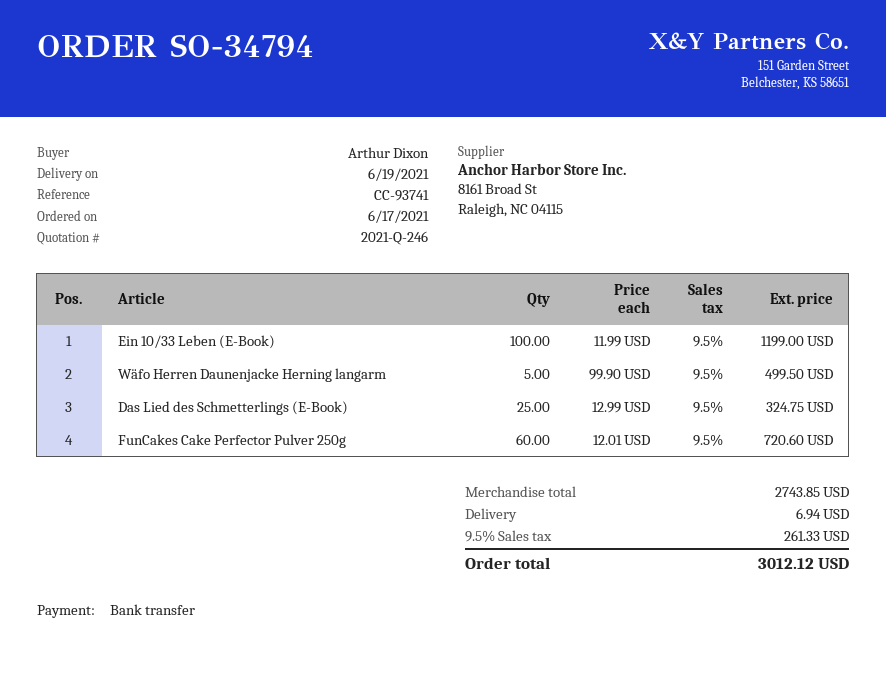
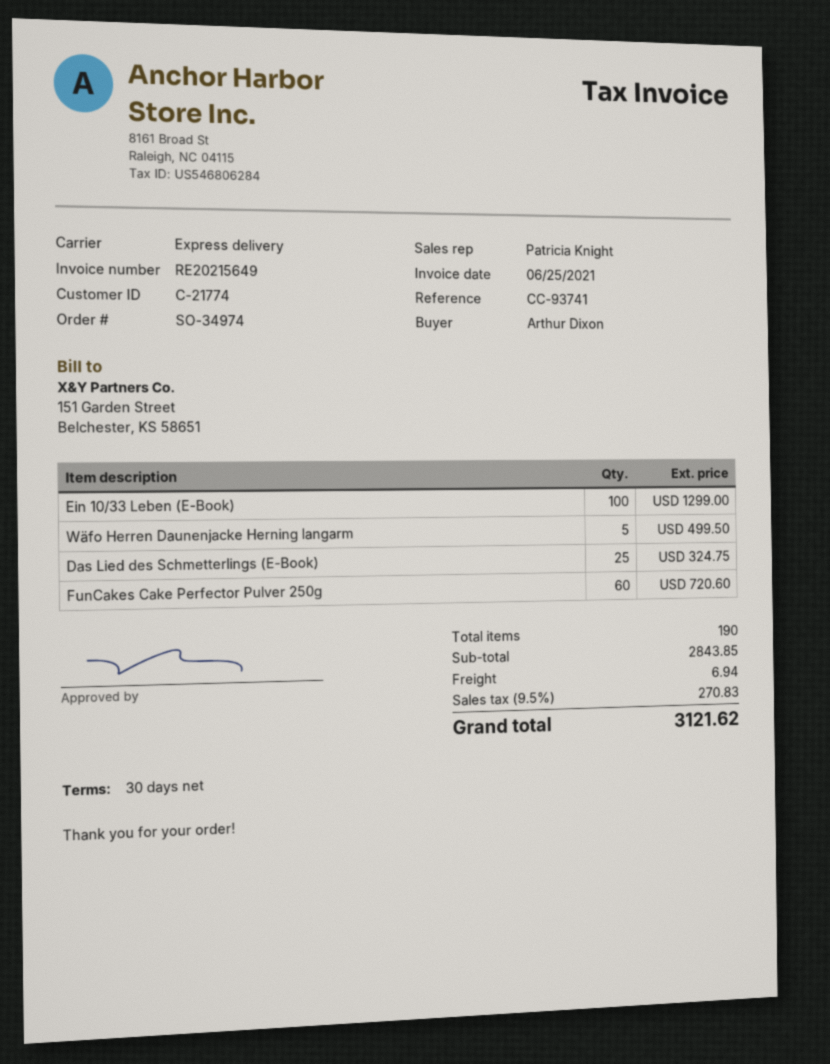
order number: SO-34794 -> SO-34974
Ein 10/33 Leben (E-Book): 100 for 1199.00 -> 100 for 1299.00
subtotal: 2743.85 -> 2843.85
tax: 9.5% = 261.33 -> 9.5% = 270.83
total: 3012.12 -> 3121.62

